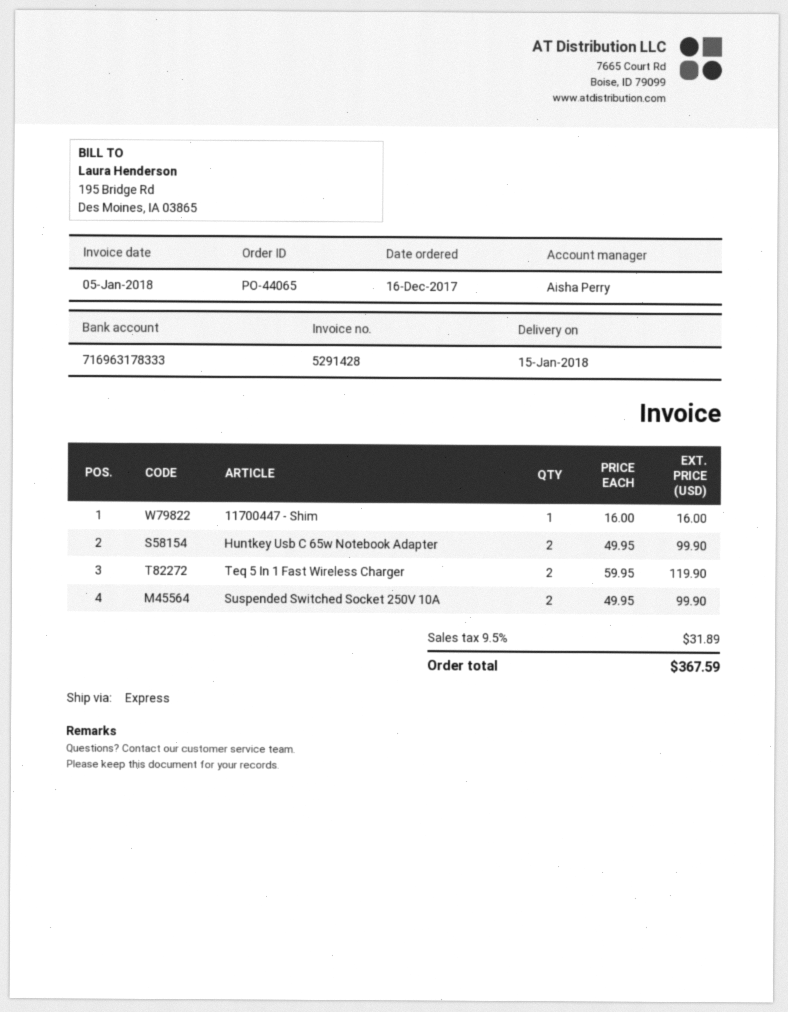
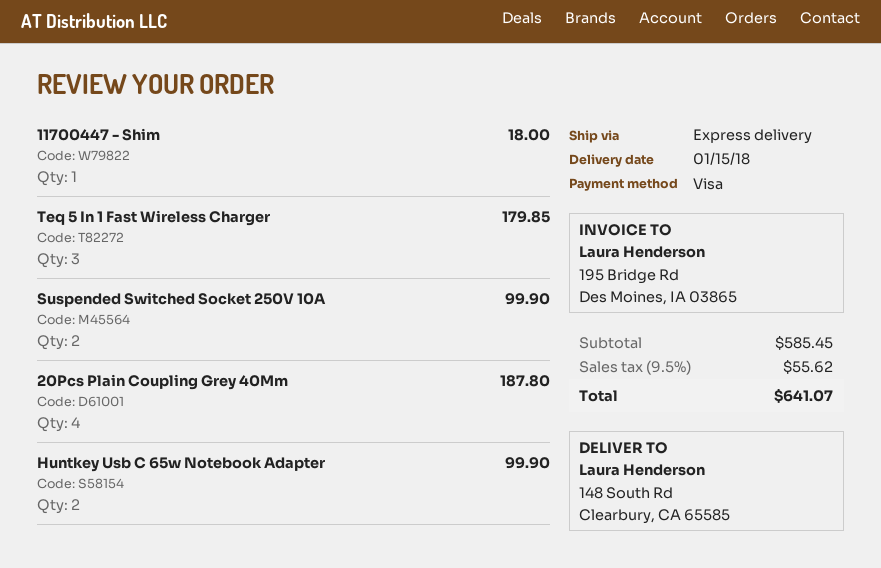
11700447 - Shim: 1 for 16.00 -> 1 for 18.00
Teq 5 In 1 Fast Wireless Charger: 2 for 119.90 -> 3 for 179.85
20Pcs Plain Coupling Grey 40Mm: none -> 4 for 187.80
tax: 9.5% = 31.89 -> 9.5% = 55.62
total: 367.59 -> 641.07

